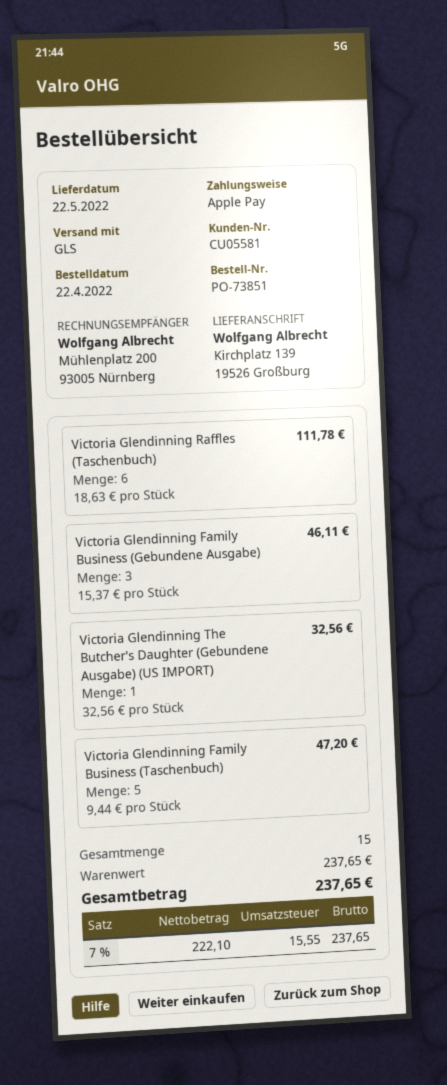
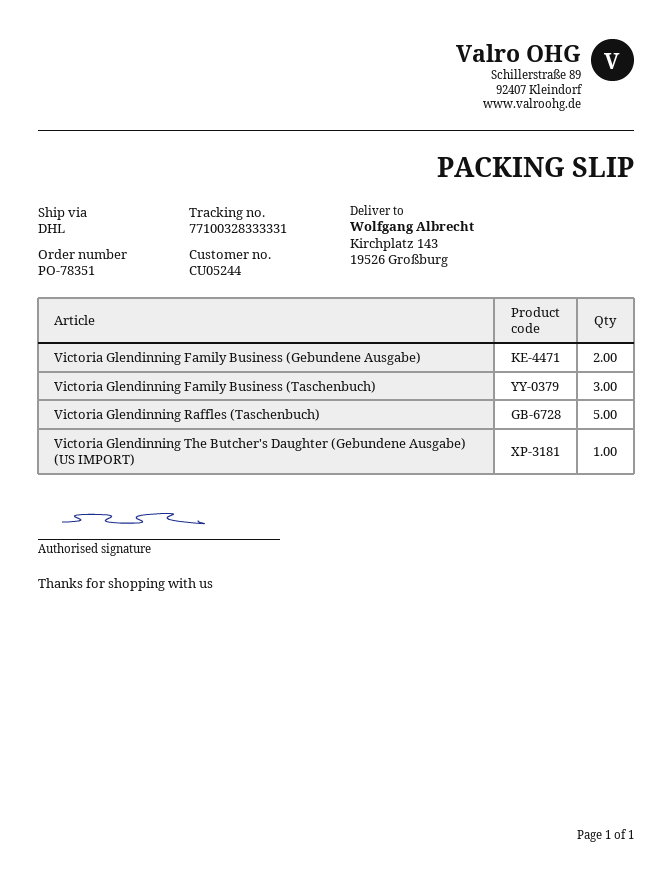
order number: PO-73851 -> PO-78351
customer number: CU05581 -> CU05244
shipping method: GLS -> DHL
ship to: Kirchplatz 139, 19526 Großburg -> Kirchplatz 143, 19526 Großburg
Victoria Glendinning Raffles (Taschenbuch): 6 -> 5
Victoria Glendinning Family Business (Gebundene Ausgabe): 3 -> 2
Victoria Glendinning Family Business (Taschenbuch): 5 -> 3

